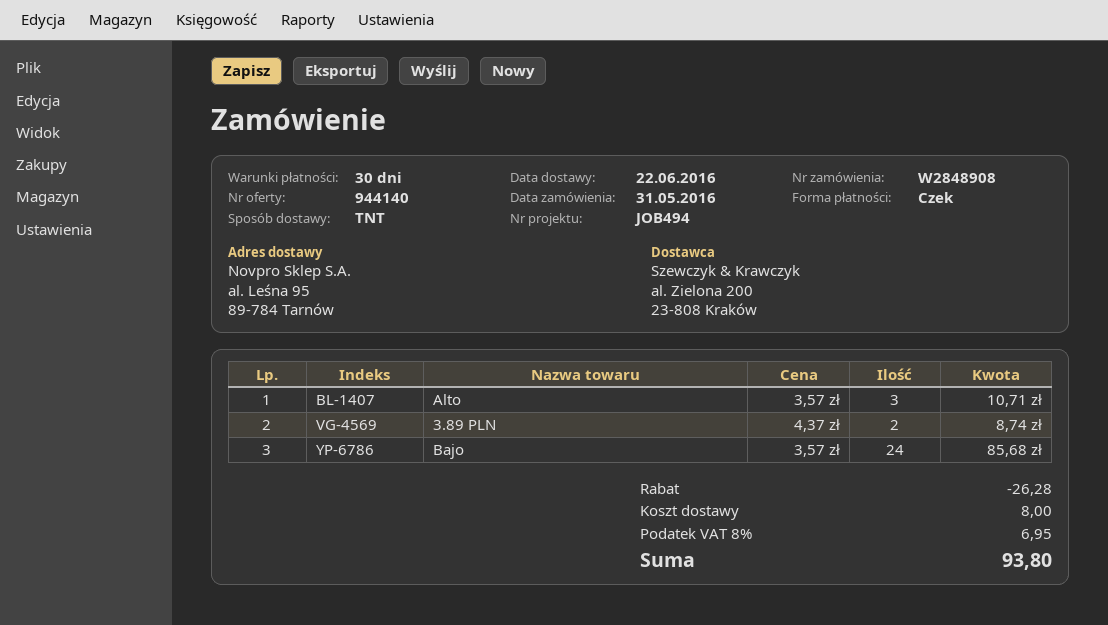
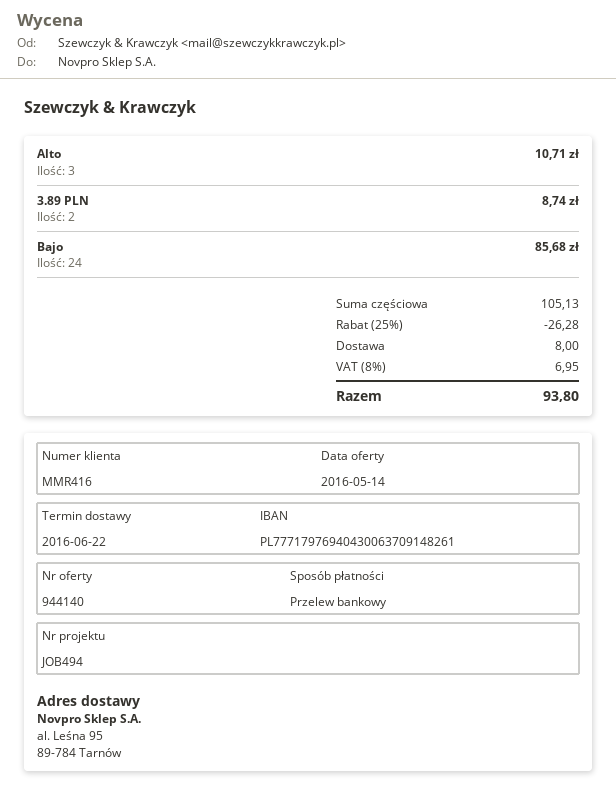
payment method: cheque -> bank transfer

